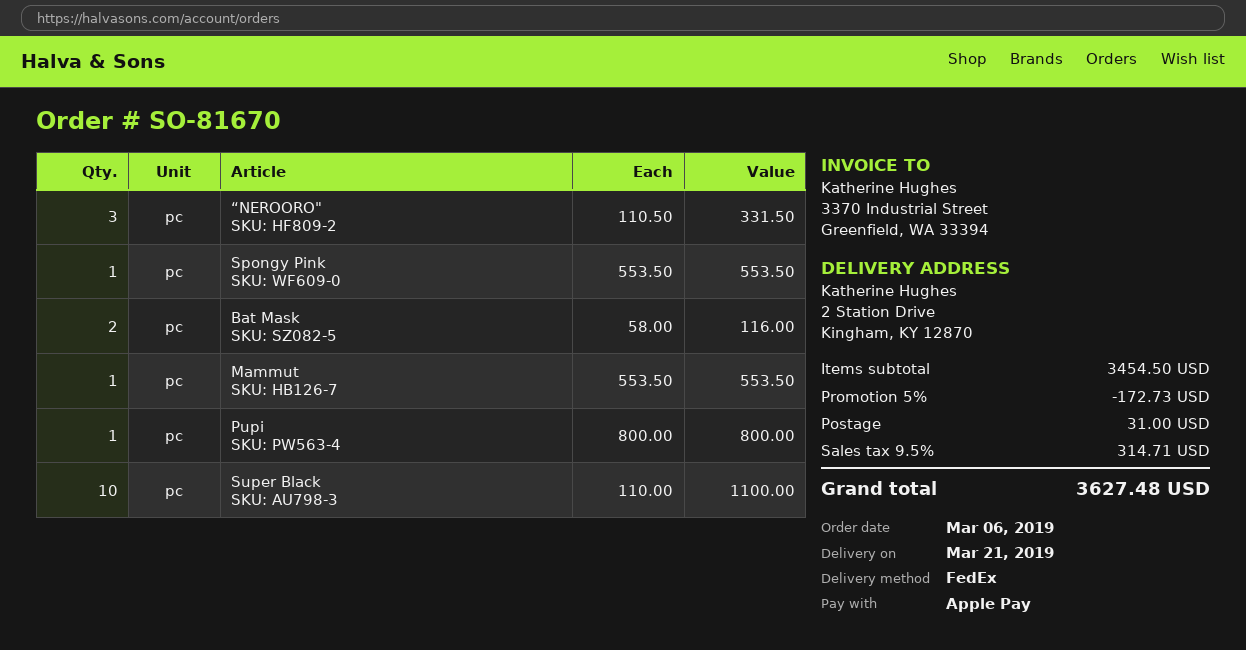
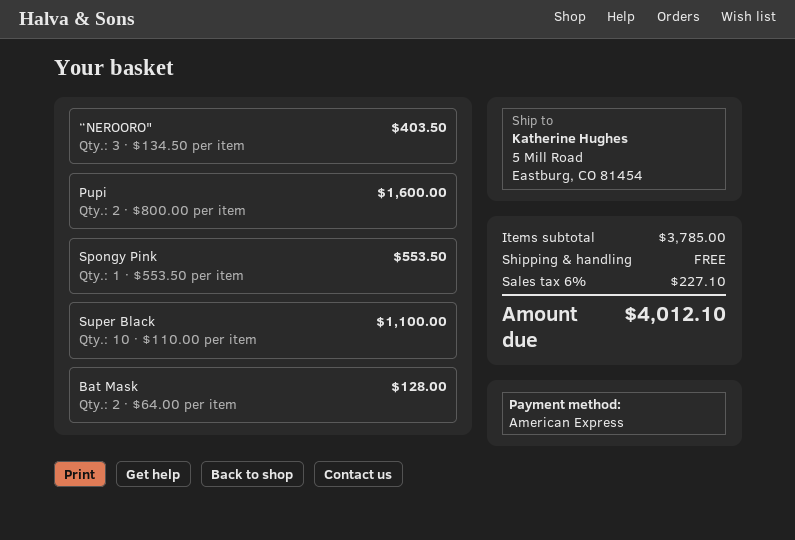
payment method: Apple Pay -> American Express
ship to: 2 Station Drive, Kingham, KY 12870 -> 5 Mill Road, Eastburg, CO 81454
“NEROORO": 3 x 110.50 = 331.50 -> 3 x 134.50 = 403.50
Bat Mask: 2 x 58.00 = 116.00 -> 2 x 64.00 = 128.00
Mammut: 1 x 553.50 = 553.50 -> none
Pupi: 1 x 800.00 = 800.00 -> 2 x 800.00 = 1600.00
subtotal: 3454.50 -> 3785.00
discount: 5% = 172.73 -> none
shipping: 31.00 -> 0.00
tax: 9.5% = 314.71 -> 6% = 227.10
total: 3627.48 -> 4012.10

